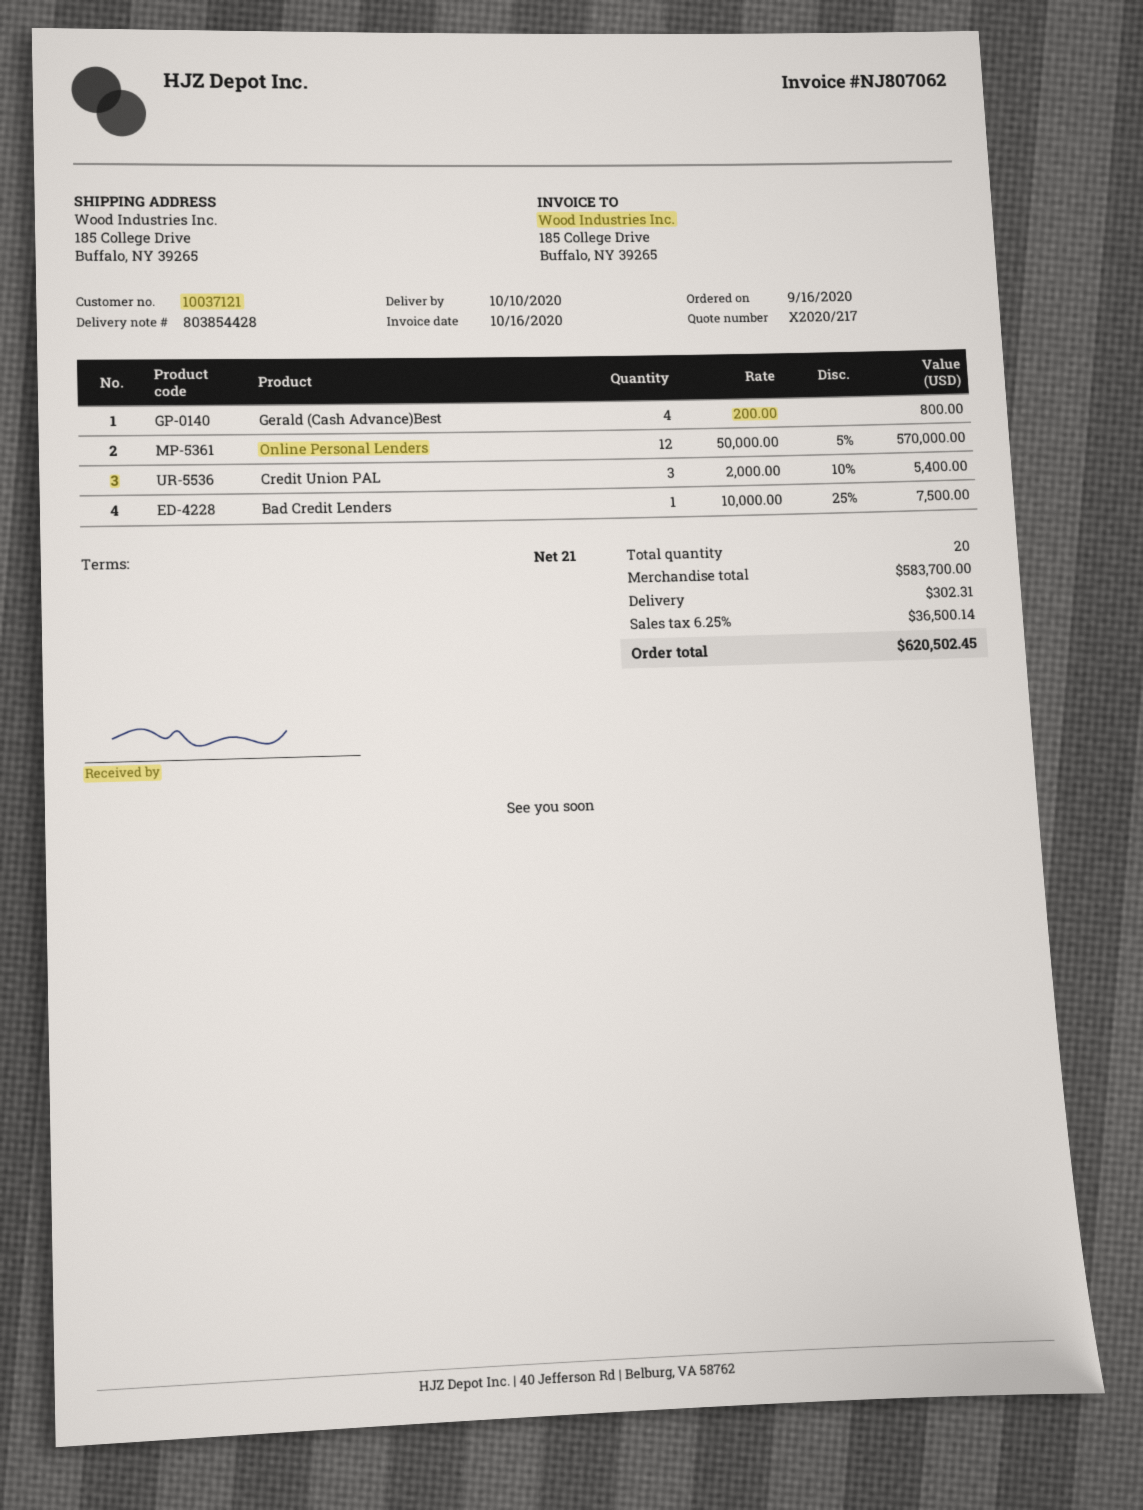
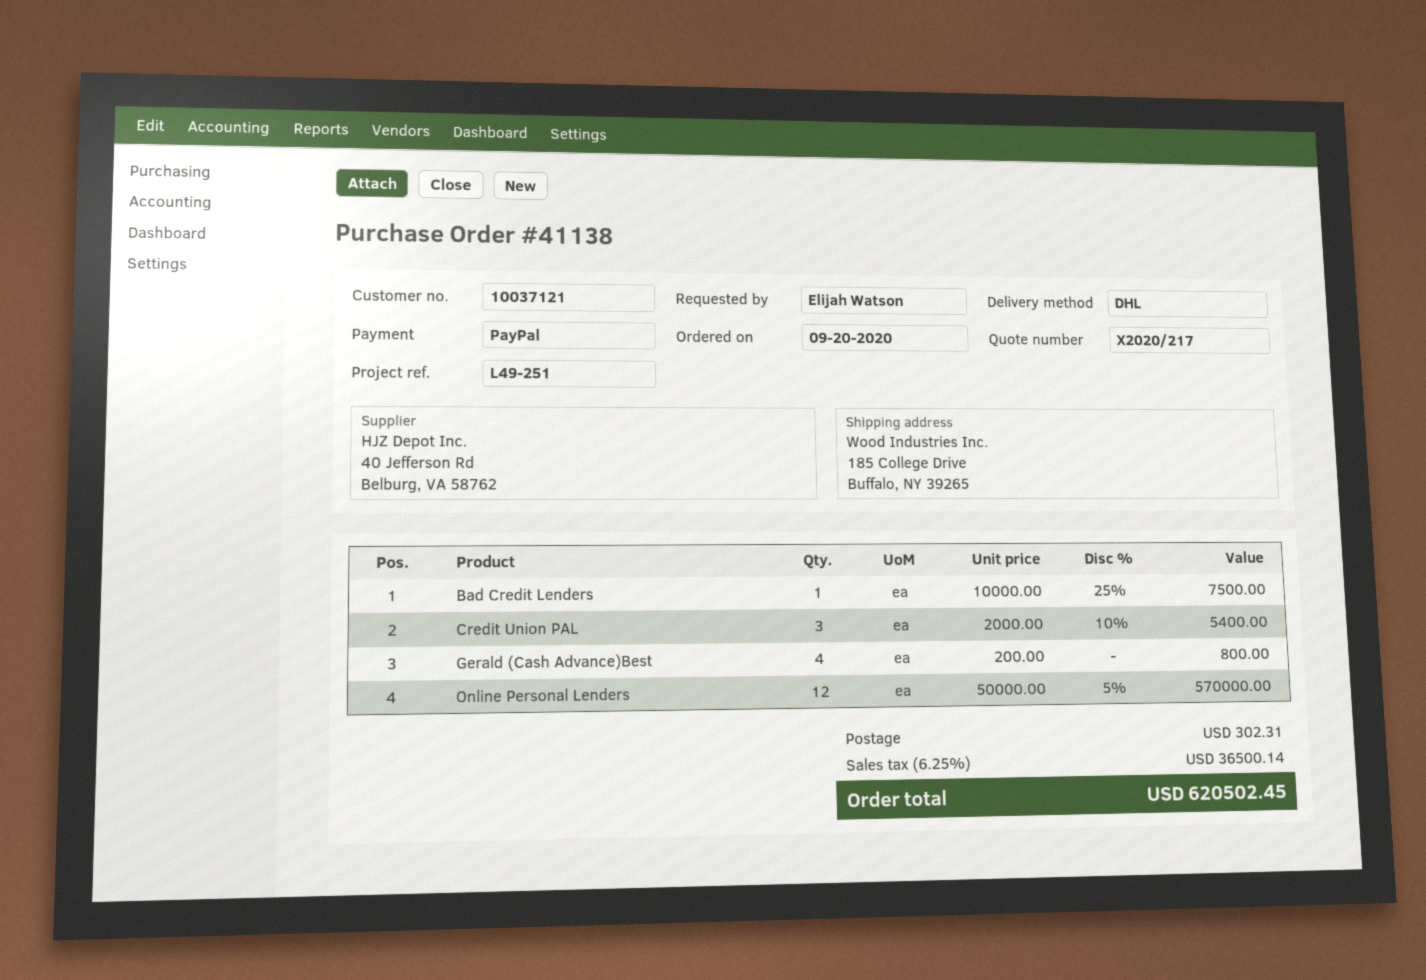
order date: 2020-09-16 -> 2020-09-20

